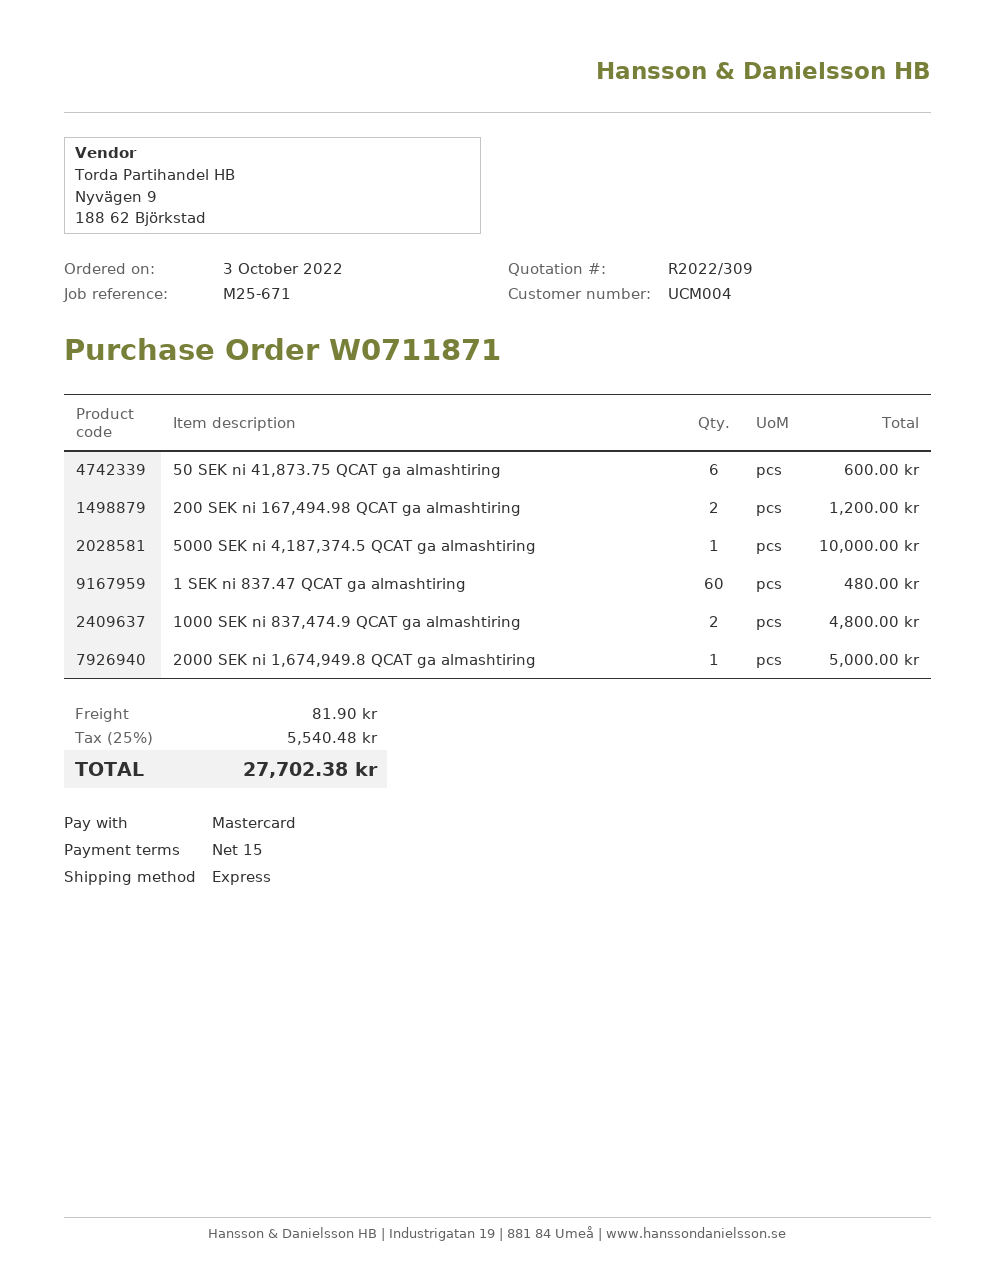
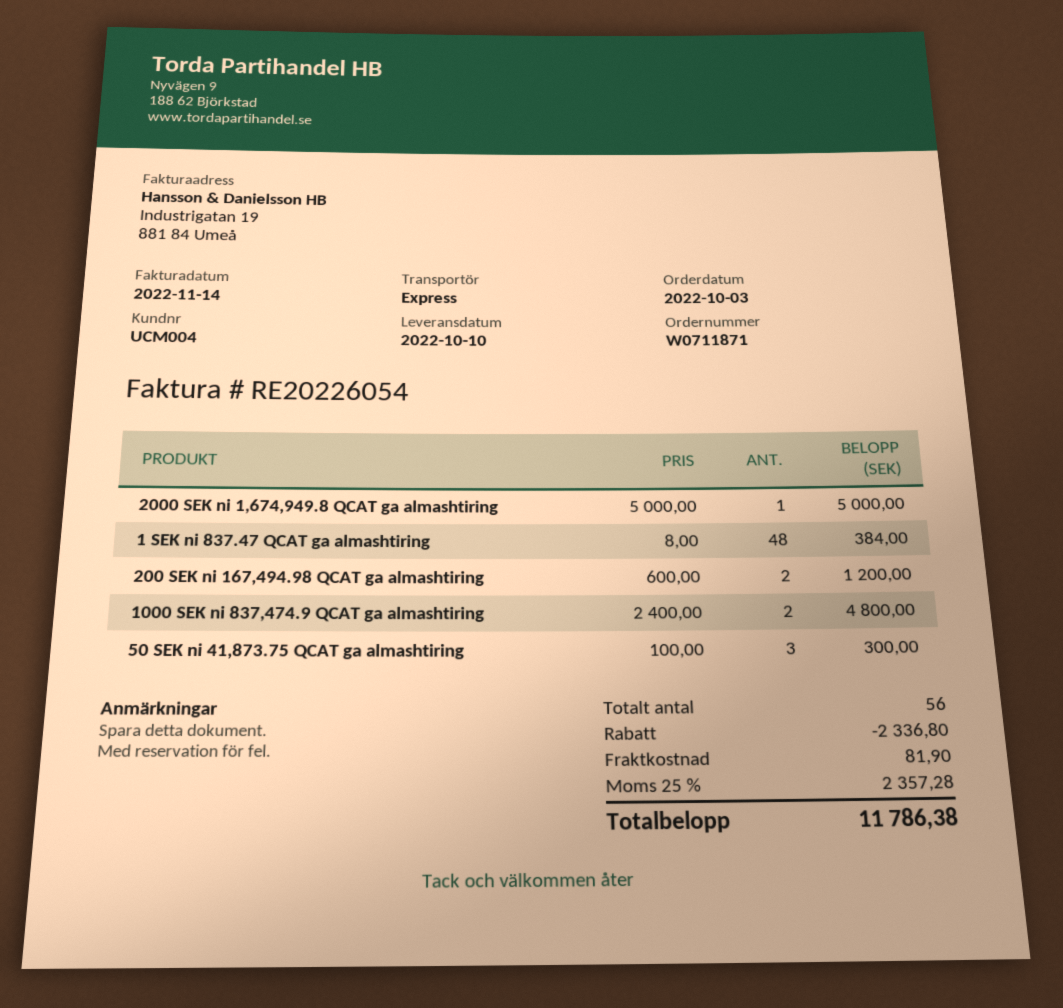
50 SEK ni 41,873.75 QCAT ga almashtiring: 6 for 600.00 -> 3 for 300.00
5000 SEK ni 4,187,374.5 QCAT ga almashtiring: 1 for 10000.00 -> none
1 SEK ni 837.47 QCAT ga almashtiring: 60 for 480.00 -> 48 for 384.00
discount: none -> 2336.80
tax: 25% = 5540.48 -> 25% = 2357.28
total: 27702.38 -> 11786.38

